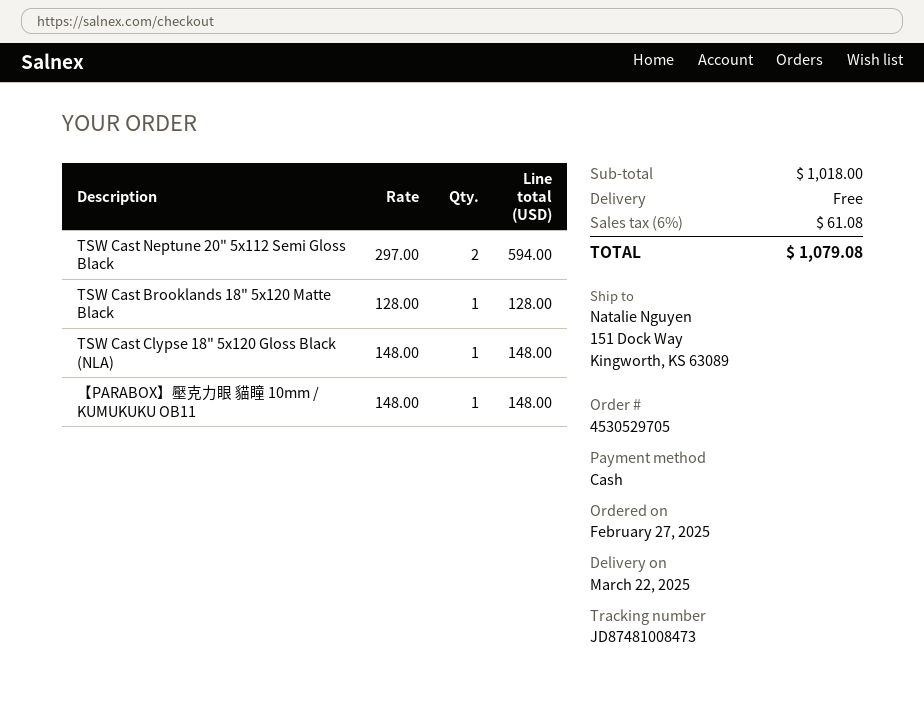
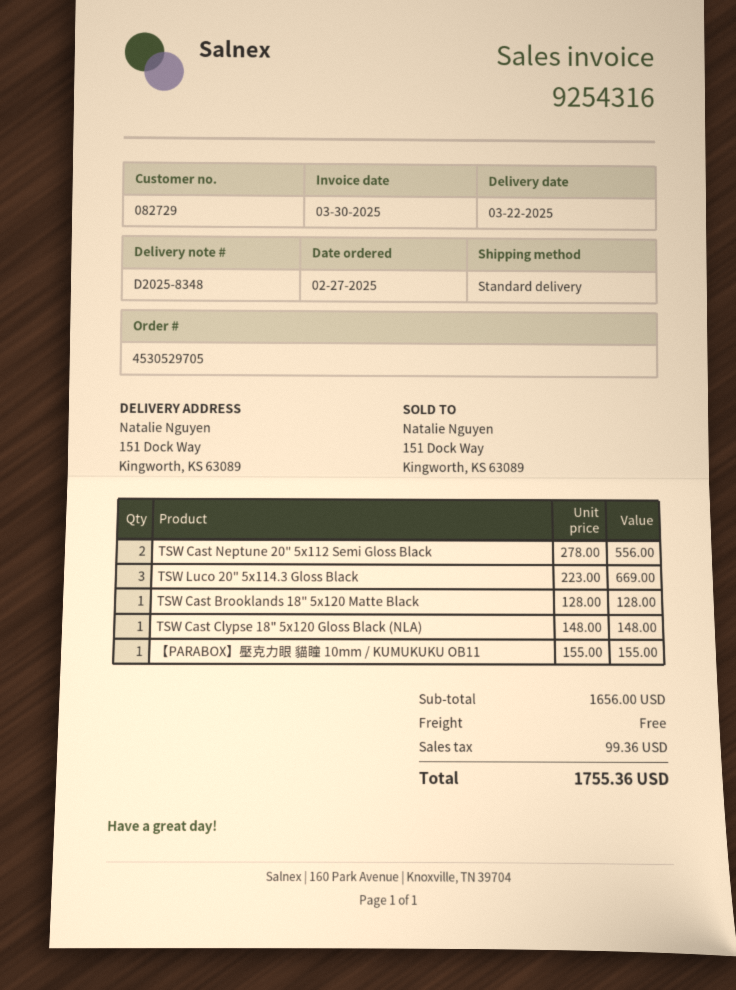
TSW Cast Neptune 20" 5x112 Semi Gloss Black: 2 x 297.00 = 594.00 -> 2 x 278.00 = 556.00
【PARABOX】壓克力眼 貓瞳 10mm / KUMUKUKU OB11: 1 x 148.00 = 148.00 -> 1 x 155.00 = 155.00
TSW Luco 20" 5x114.3 Gloss Black: none -> 3 x 223.00 = 669.00
subtotal: 1018.00 -> 1656.00
tax: 61.08 -> 99.36
total: 1079.08 -> 1755.36

